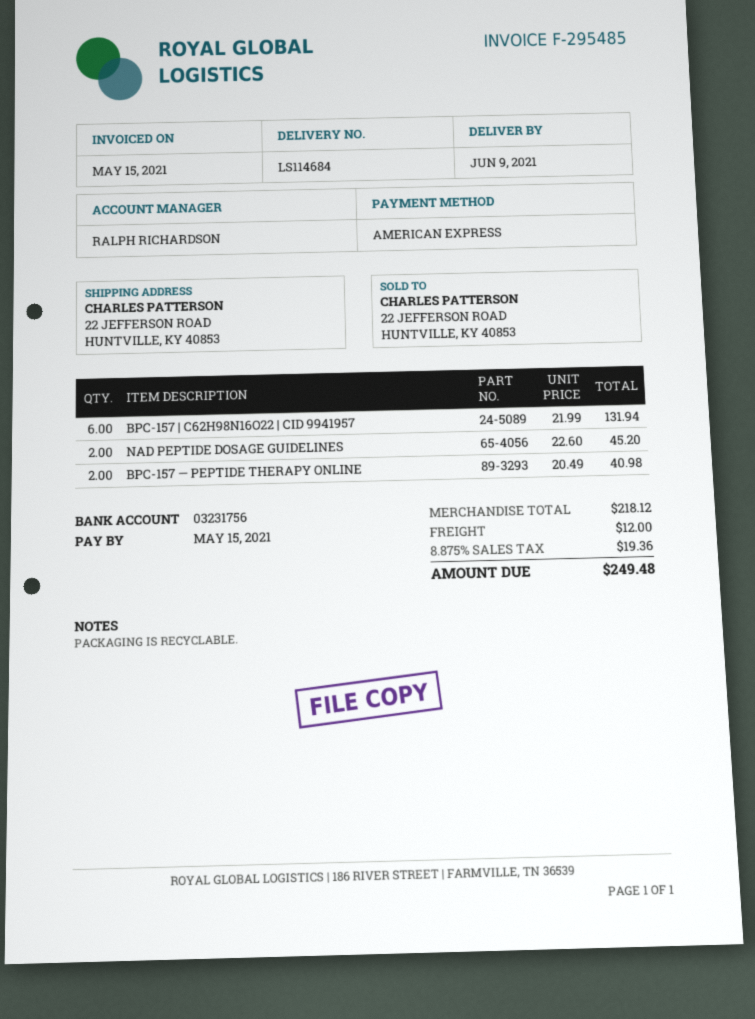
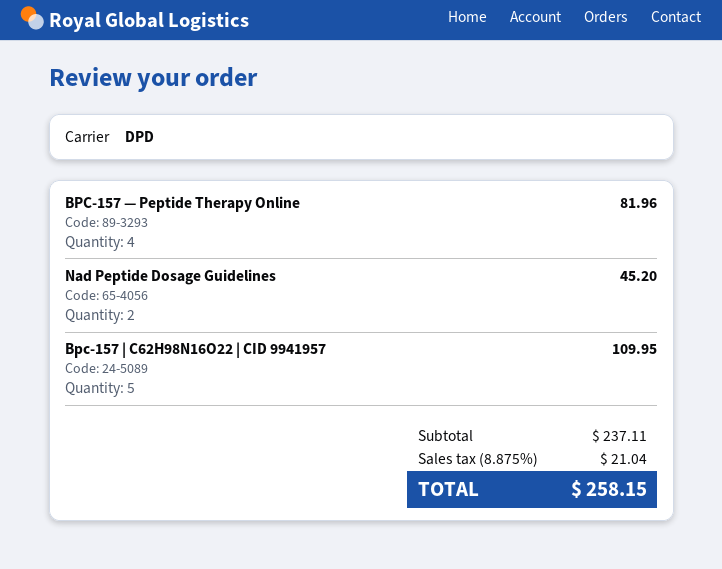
BPC-157 | C62H98N16O22 | CID 9941957: 6 for 131.94 -> 5 for 109.95
BPC-157 — PEPTIDE THERAPY ONLINE: 2 for 40.98 -> 4 for 81.96
subtotal: 218.12 -> 237.11
shipping: 12.00 -> none
tax: 8.875% = 19.36 -> 8.875% = 21.04
total: 249.48 -> 258.15

